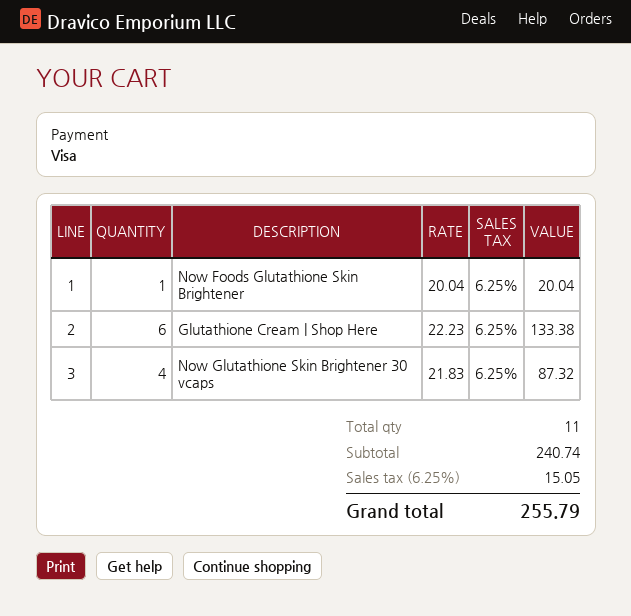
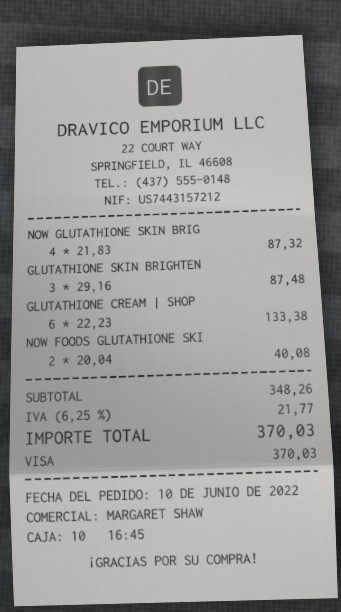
Now Foods Glutathione Skin Brightener: 1 x 20.04 = 20.04 -> 2 x 20.04 = 40.08
GLUTATHIONE SKIN BRIGHTEN: none -> 3 x 29.16 = 87.48
subtotal: 240.74 -> 348.26
tax: 6.25% = 15.05 -> 6.25% = 21.77
total: 255.79 -> 370.03

